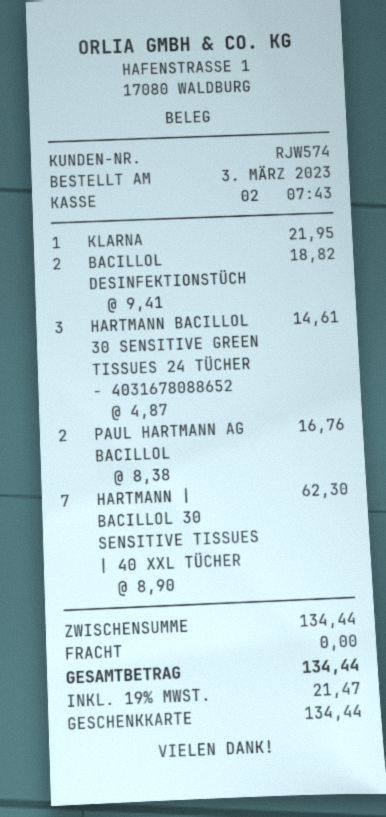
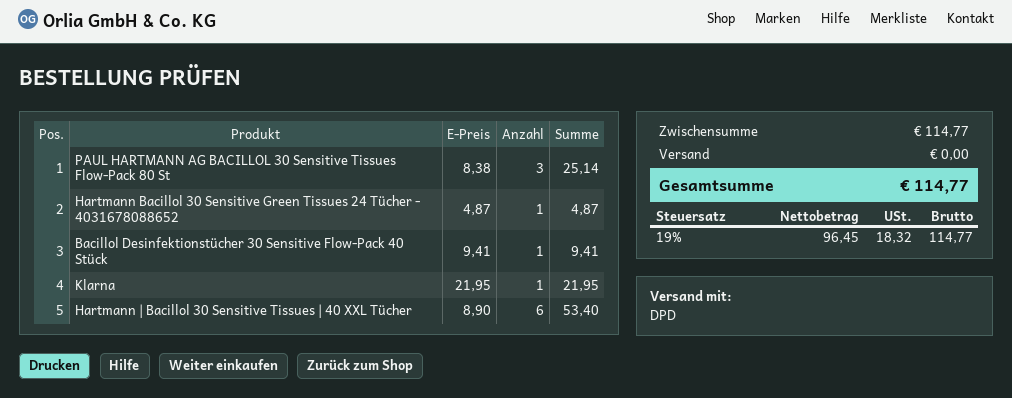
BACILLOL DESINFEKTIONSTÜCH: 2 x 9.41 = 18.82 -> 1 x 9.41 = 9.41
HARTMANN BACILLOL 30 SENSITIVE GREEN TISSUES 24 TÜCHER - 4031678088652: 3 x 4.87 = 14.61 -> 1 x 4.87 = 4.87
PAUL HARTMANN AG BACILLOL: 2 x 8.38 = 16.76 -> 3 x 8.38 = 25.14
HARTMANN | BACILLOL 30 SENSITIVE TISSUES | 40 XXL TÜCHER: 7 x 8.90 = 62.30 -> 6 x 8.90 = 53.40
subtotal: 134.44 -> 114.77
tax: 19% = 21.47 -> 19% = 18.32
total: 134.44 -> 114.77

